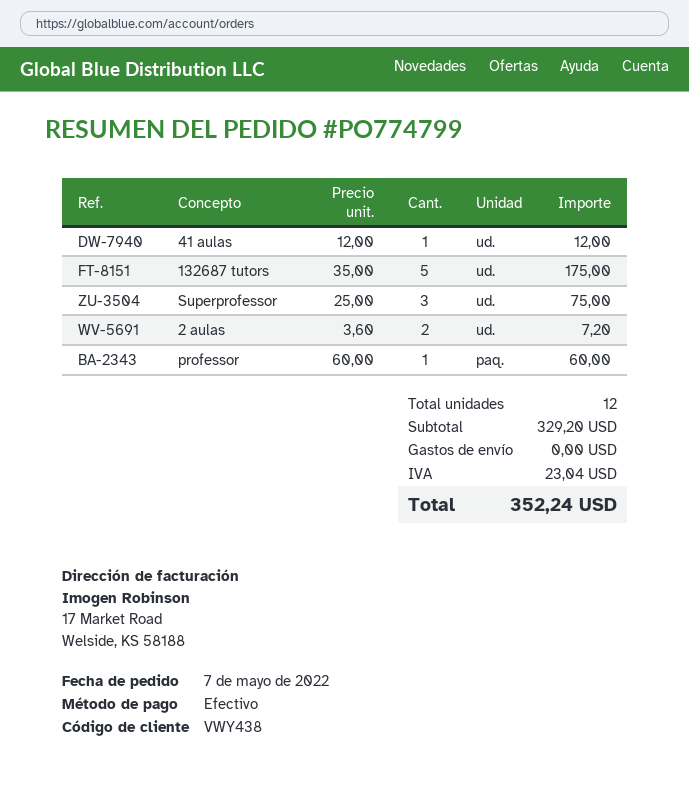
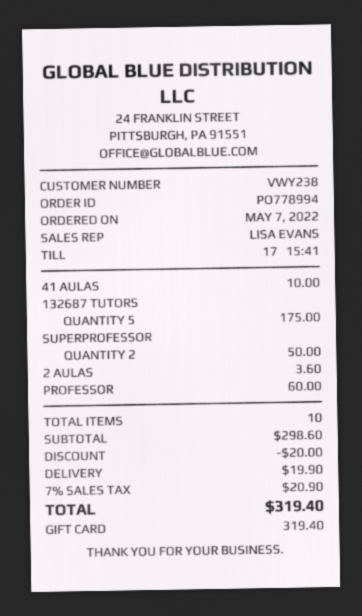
order number: PO774799 -> PO778994
customer number: VWY438 -> VWY238
payment method: cash -> gift card
41 aulas: 1 for 12.00 -> 1 for 10.00
Superprofessor: 3 for 75.00 -> 2 for 50.00
2 aulas: 2 for 7.20 -> 1 for 3.60
total quantity: 12 -> 10
subtotal: 329.20 -> 298.60
discount: none -> 20.00
shipping: 0.00 -> 19.90
tax: 23.04 -> 20.90
total: 352.24 -> 319.40

